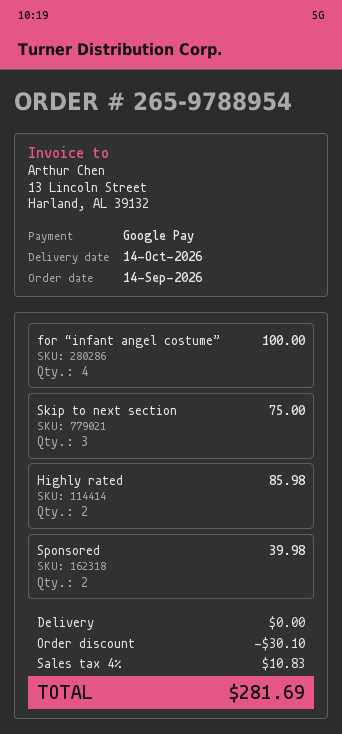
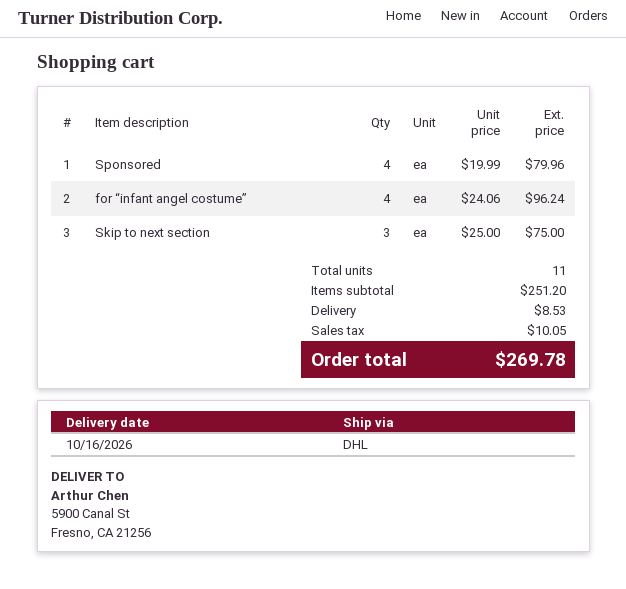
delivery date: 2026-10-14 -> 2026-10-16
for “infant angel costume”: 4 for 100.00 -> 4 for 96.24
Highly rated: 2 for 85.98 -> none
Sponsored: 2 for 39.98 -> 4 for 79.96
discount: 30.10 -> none
shipping: 0.00 -> 8.53
tax: 10.83 -> 10.05
total: 281.69 -> 269.78

